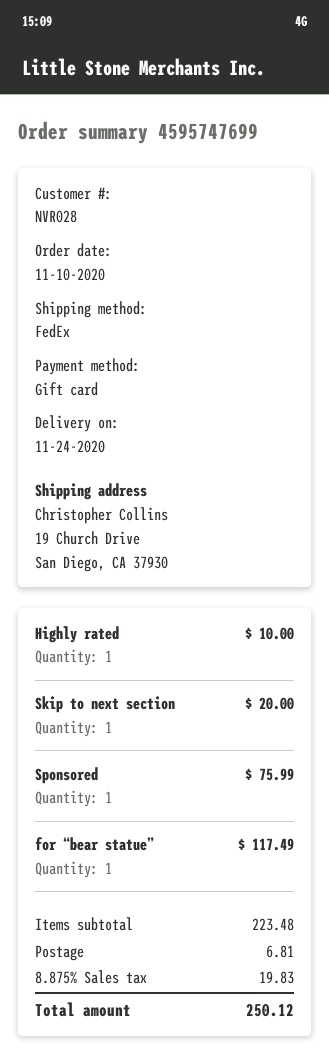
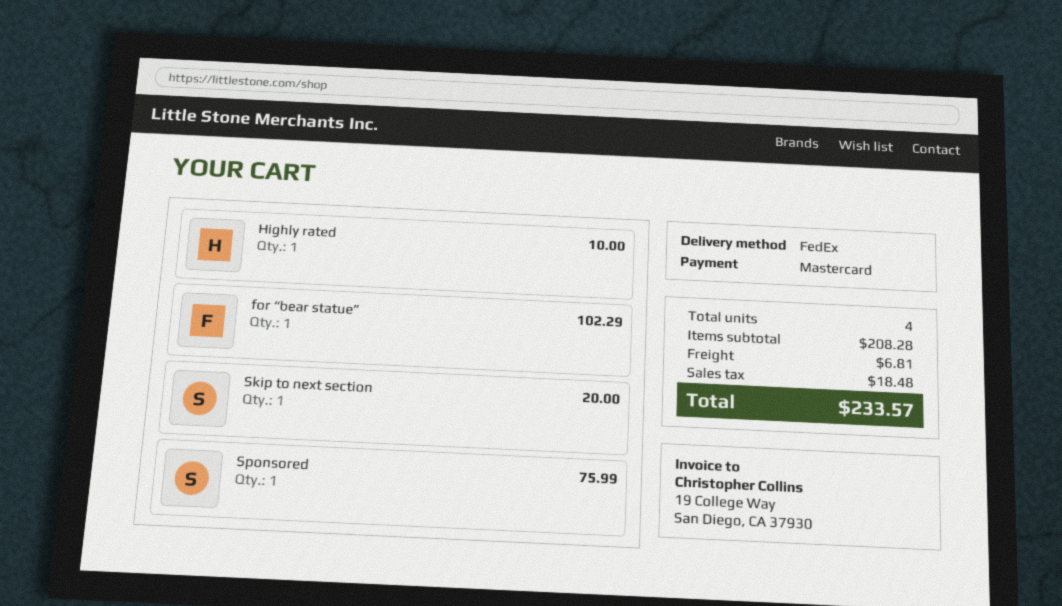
payment method: gift card -> Mastercard
for “bear statue”: 1 for 117.49 -> 1 for 102.29
subtotal: 223.48 -> 208.28
tax: 19.83 -> 18.48
total: 250.12 -> 233.57

